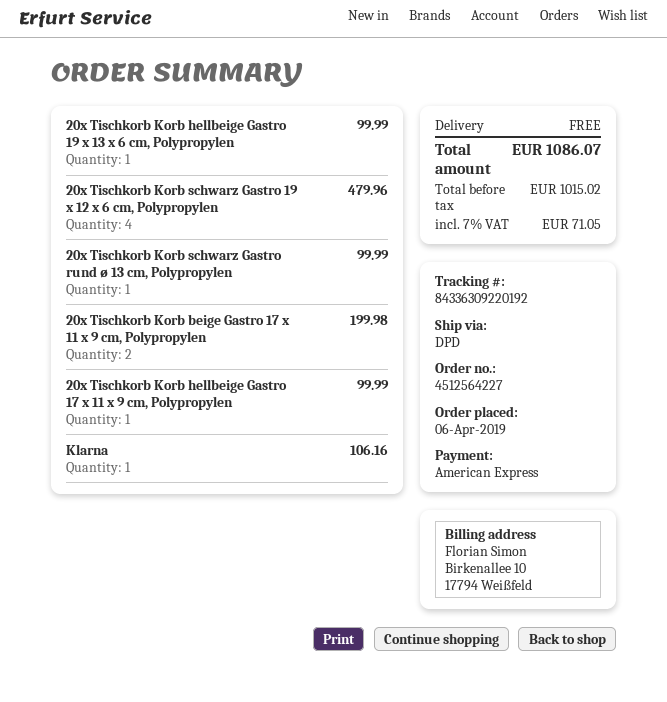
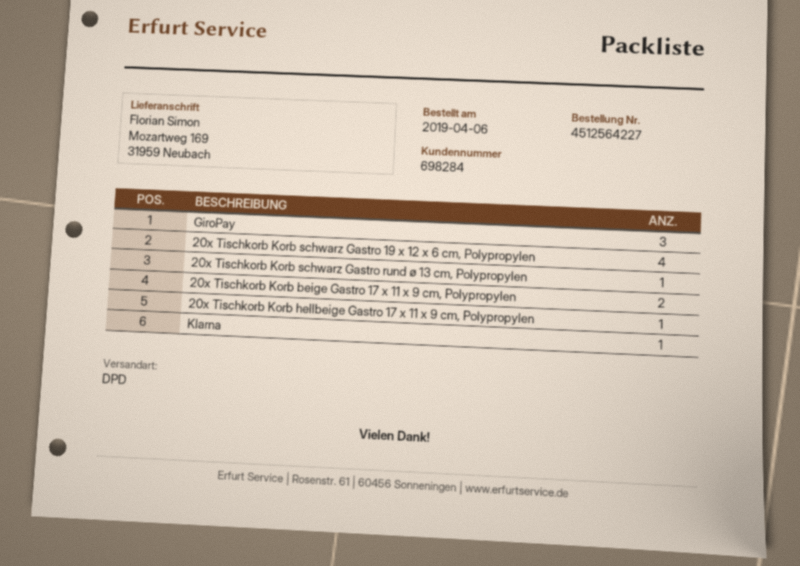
20x Tischkorb Korb hellbeige Gastro 19 x 13 x 6 cm, Polypropylen: 1 -> none
GiroPay: none -> 3

